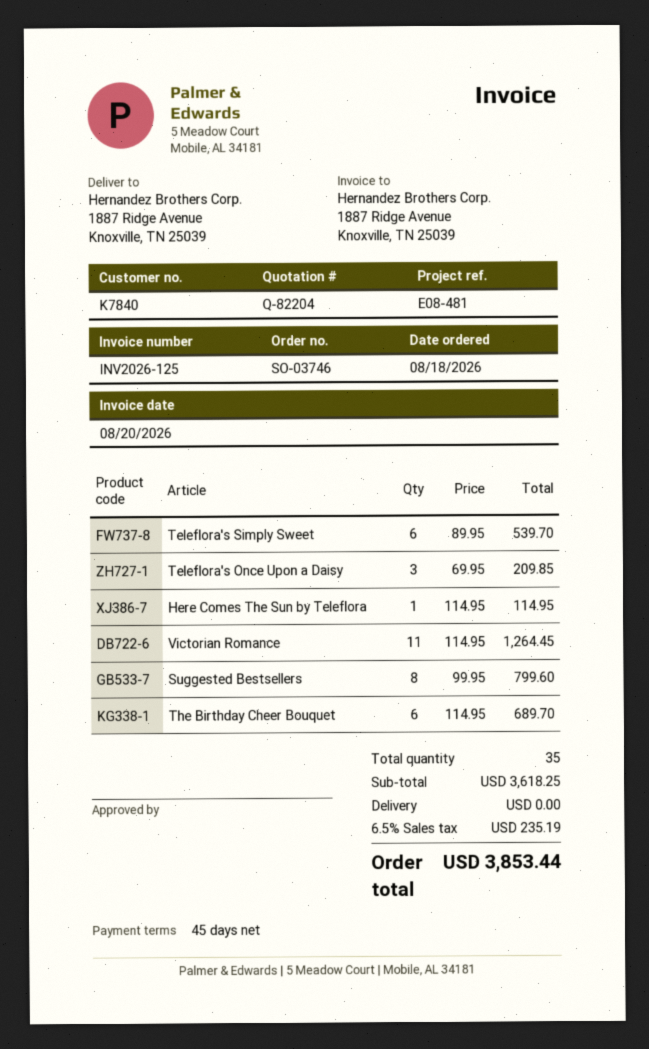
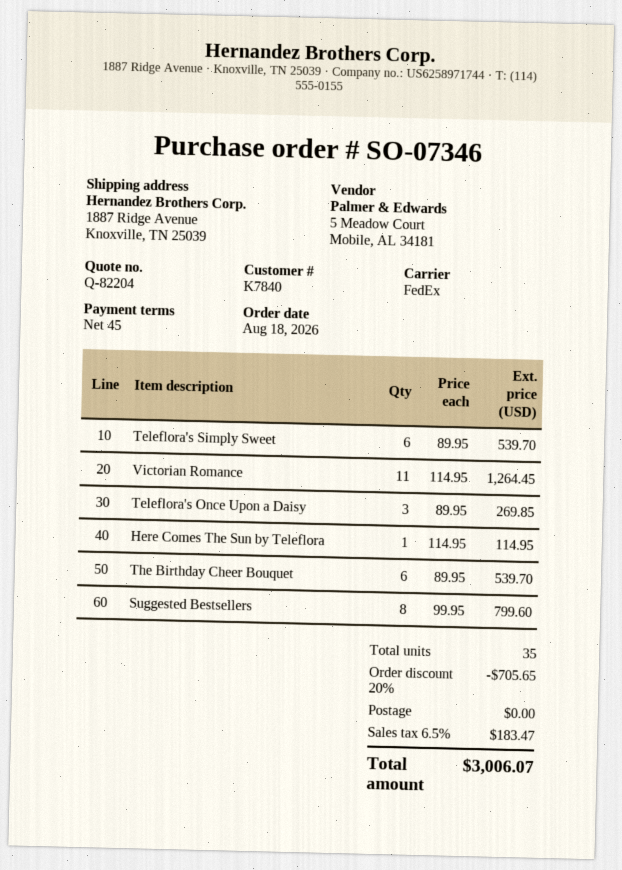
order number: SO-03746 -> SO-07346
Teleflora's Once Upon a Daisy: 3 x 69.95 = 209.85 -> 3 x 89.95 = 269.85
The Birthday Cheer Bouquet: 6 x 114.95 = 689.70 -> 6 x 89.95 = 539.70
discount: none -> 20% = 705.65
tax: 6.5% = 235.19 -> 6.5% = 183.47
total: 3853.44 -> 3006.07

